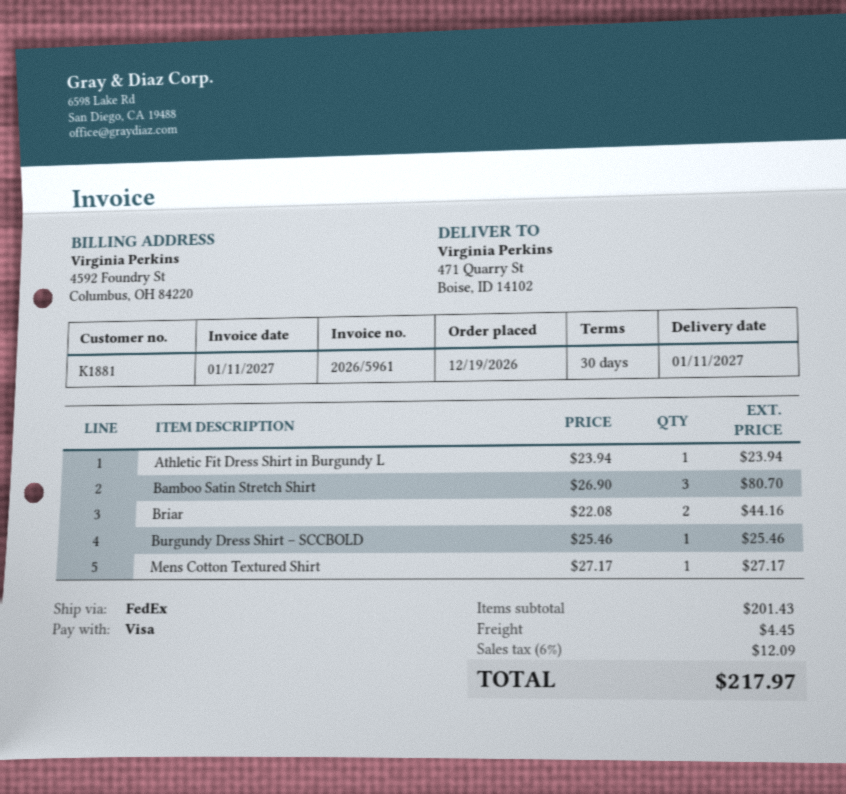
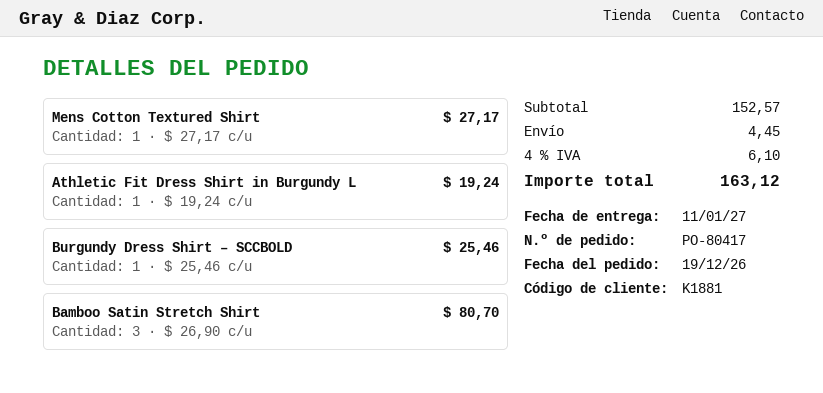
Athletic Fit Dress Shirt in Burgundy L: 1 x 23.94 = 23.94 -> 1 x 19.24 = 19.24
Briar: 2 x 22.08 = 44.16 -> none
subtotal: 201.43 -> 152.57
tax: 6% = 12.09 -> 4% = 6.10
total: 217.97 -> 163.12

